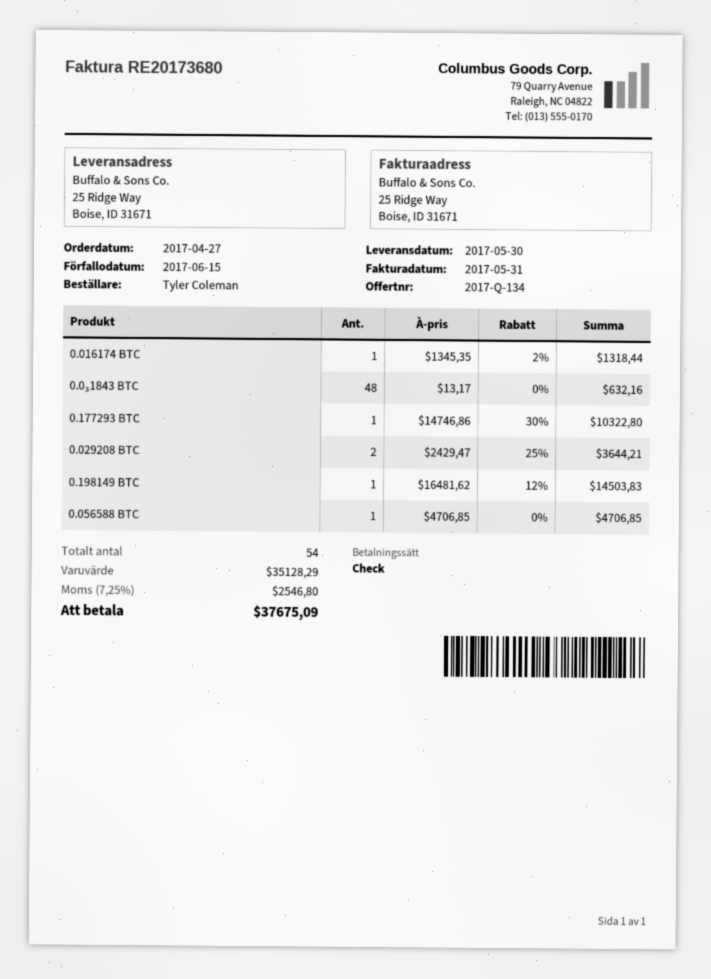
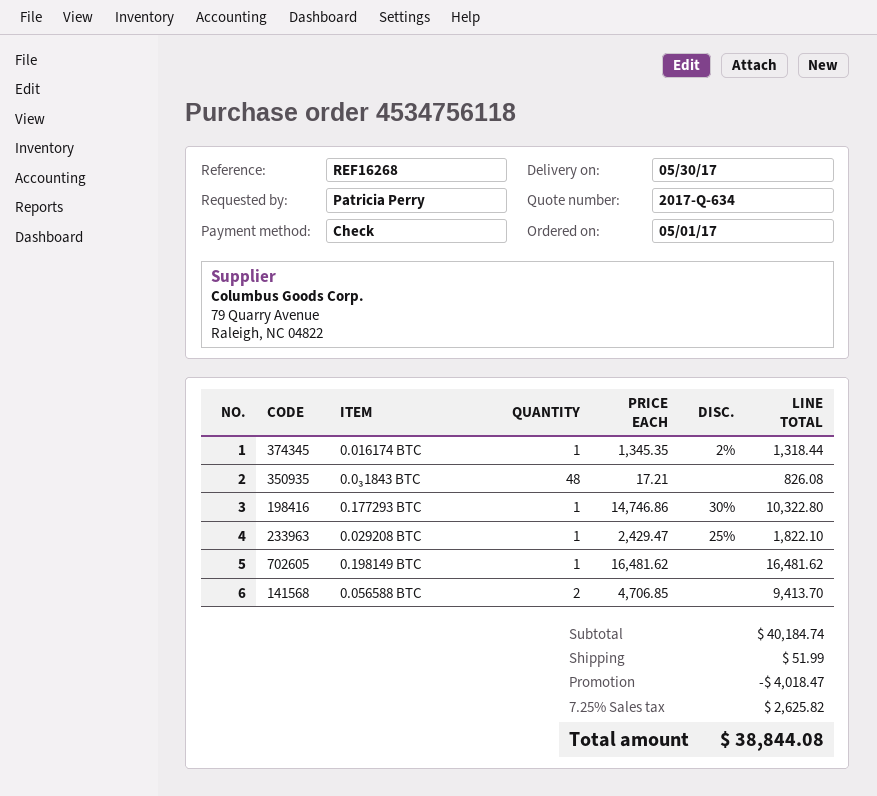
quote number: 2017-Q-134 -> 2017-Q-634
order date: 2017-04-27 -> 2017-05-01
ordered by: Tyler Coleman -> Patricia Perry
0.0₃1843 BTC: 48 x 13.17 = 632.16 -> 48 x 17.21 = 826.08
0.029208 BTC: 2 x 2429.47 - 25% = 3644.21 -> 1 x 2429.47 - 25% = 1822.10
0.198149 BTC: 1 x 16481.62 - 12% = 14503.83 -> 1 x 16481.62 = 16481.62
0.056588 BTC: 1 x 4706.85 = 4706.85 -> 2 x 4706.85 = 9413.70
subtotal: 35128.29 -> 40184.74
discount: none -> 4018.47
shipping: none -> 51.99
tax: 7.25% = 2546.80 -> 7.25% = 2625.82
total: 37675.09 -> 38844.08

